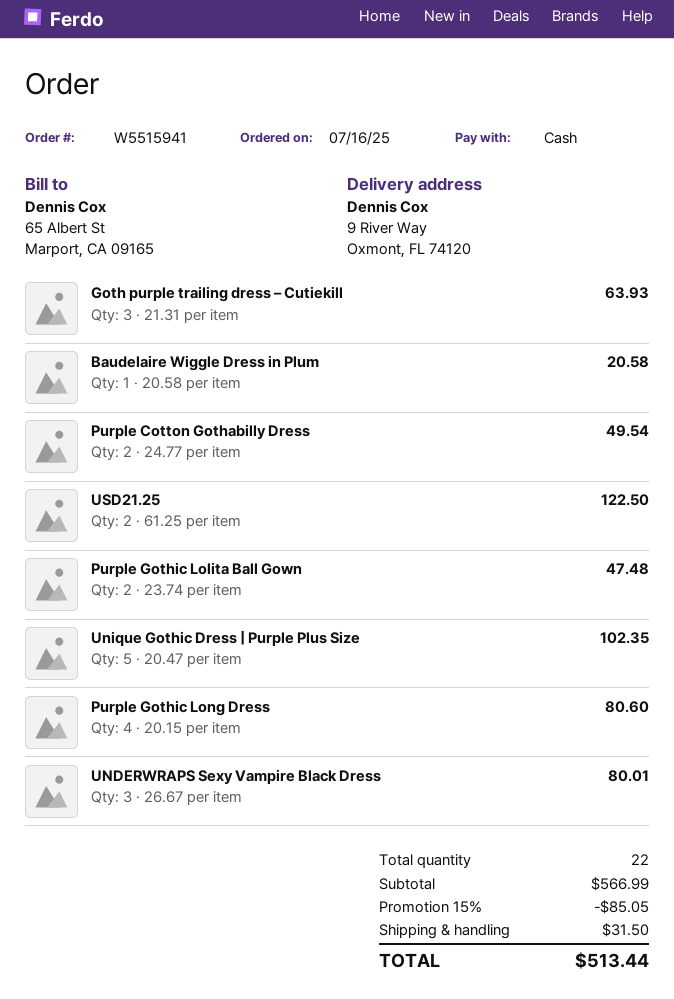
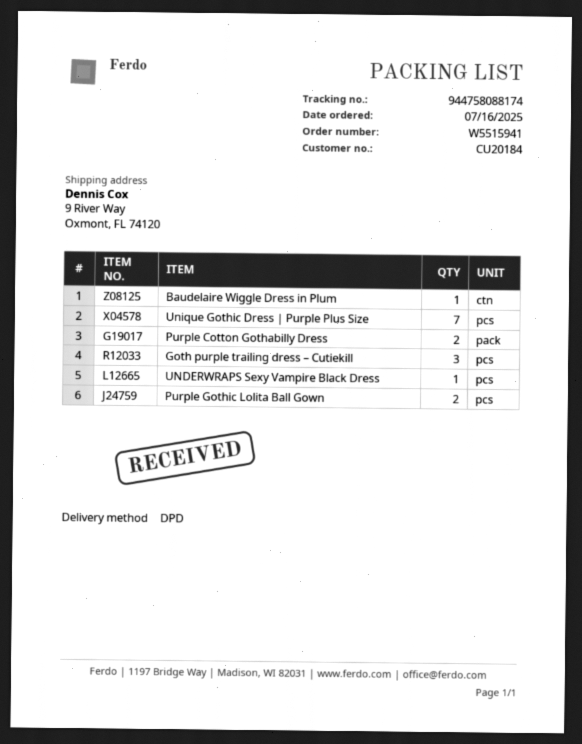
USD21.25: 2 -> none
Unique Gothic Dress | Purple Plus Size: 5 -> 7
Purple Gothic Long Dress: 4 -> none
UNDERWRAPS Sexy Vampire Black Dress: 3 -> 1

